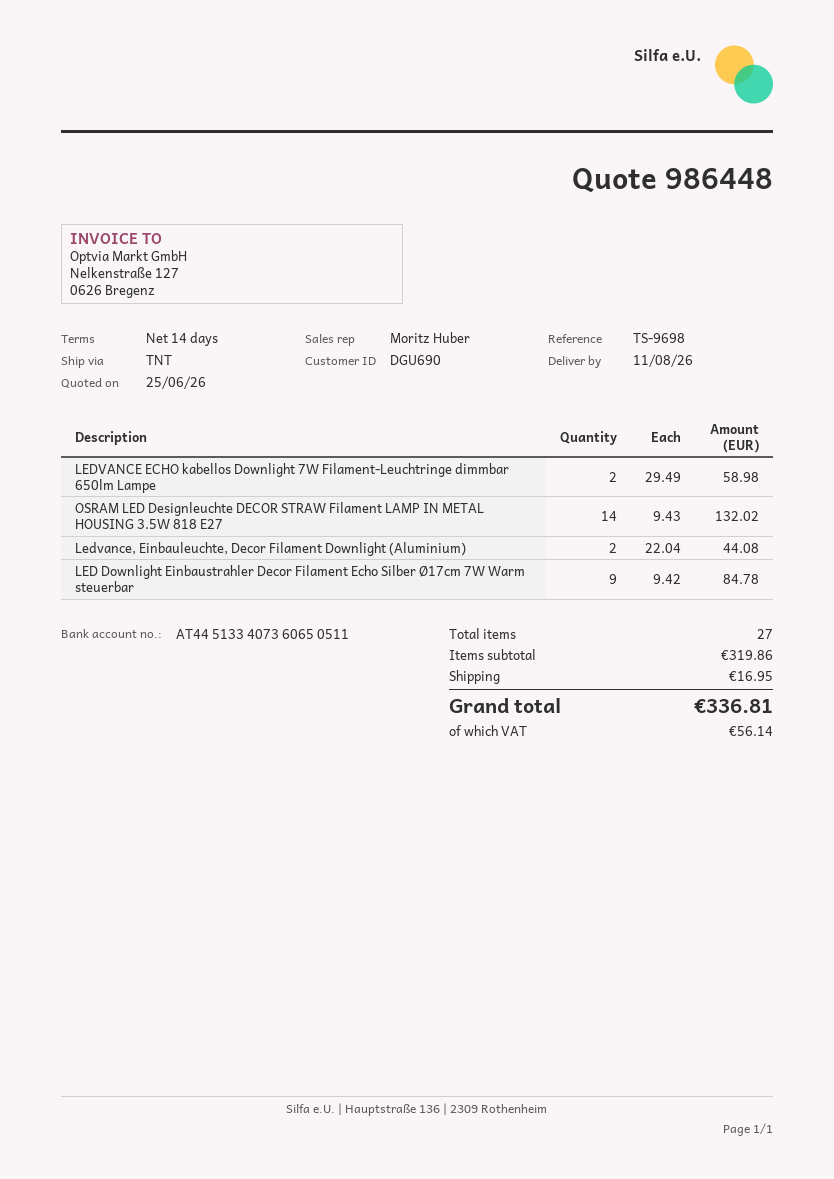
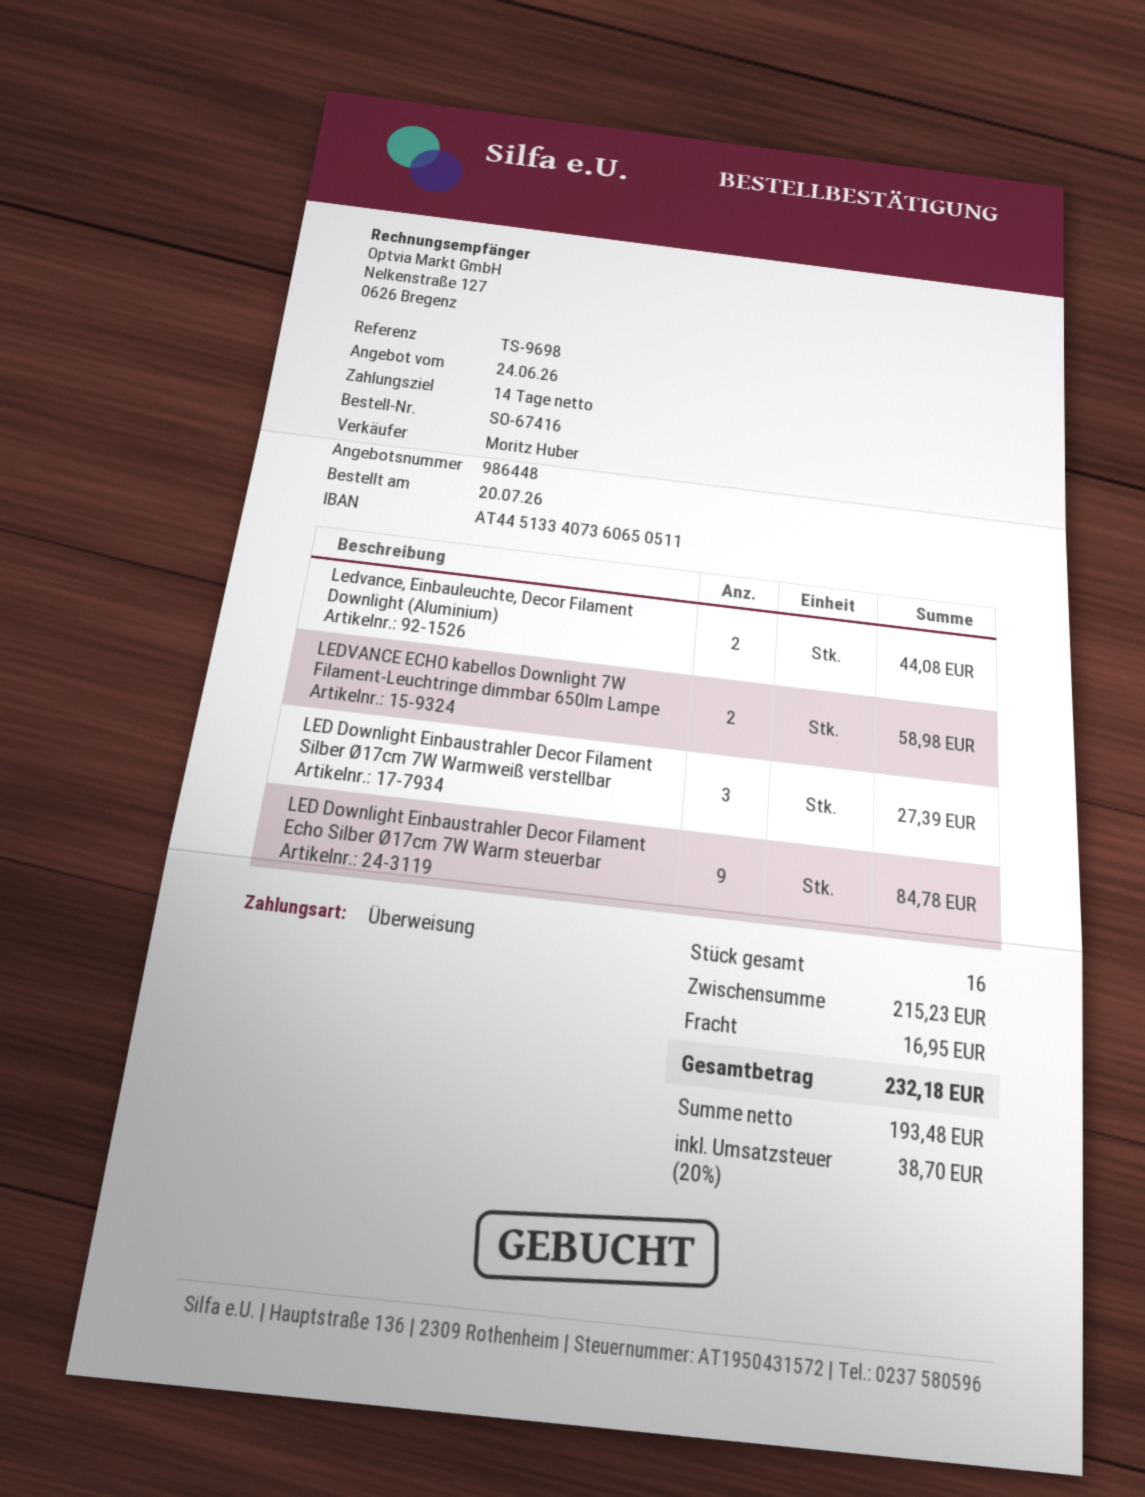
quote date: 2026-06-25 -> 2026-06-24
OSRAM LED Designleuchte DECOR STRAW Filament LAMP IN METAL HOUSING 3.5W 818 E27: 14 for 132.02 -> none
LED Downlight Einbaustrahler Decor Filament Silber Ø17cm 7W Warmweiß verstellbar: none -> 3 for 27.39
total quantity: 27 -> 16
subtotal: 319.86 -> 215.23
tax: 56.14 -> 38.70
total: 336.81 -> 232.18

